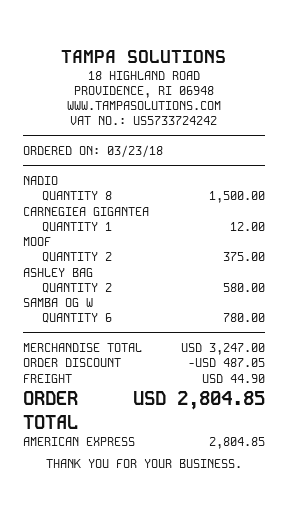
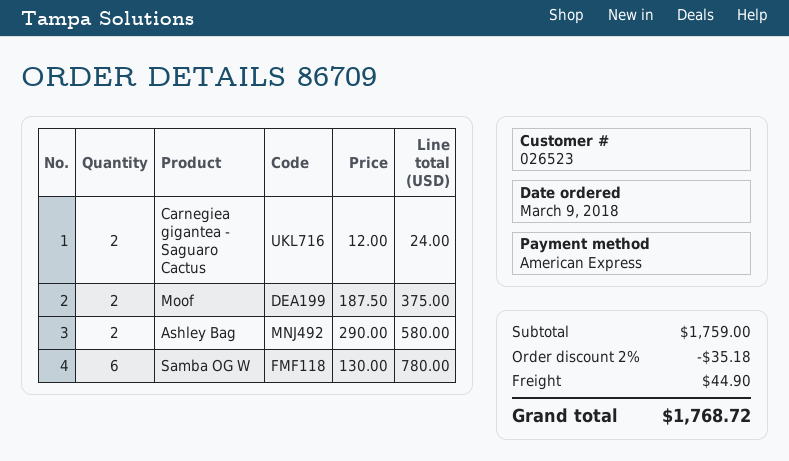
order date: 2018-03-23 -> 2018-03-09
NADIO: 8 for 1500.00 -> none
CARNEGIEA GIGANTEA: 1 for 12.00 -> 2 for 24.00
subtotal: 3247.00 -> 1759.00
discount: 487.05 -> 35.18
total: 2804.85 -> 1768.72

